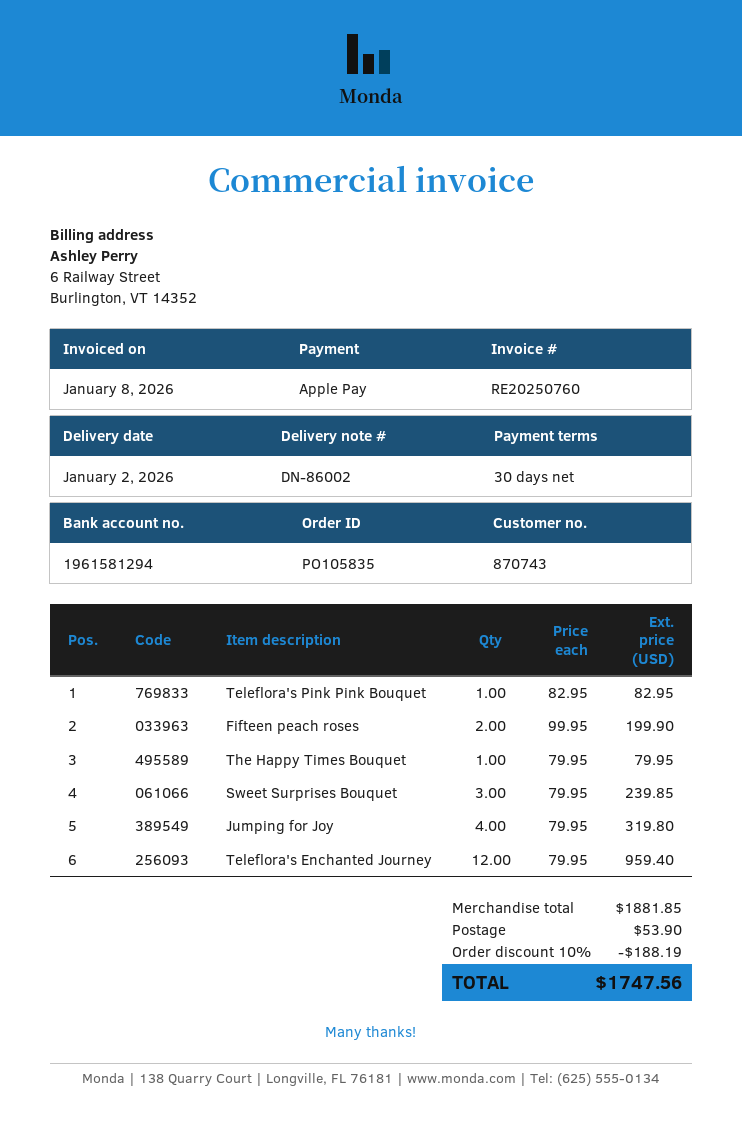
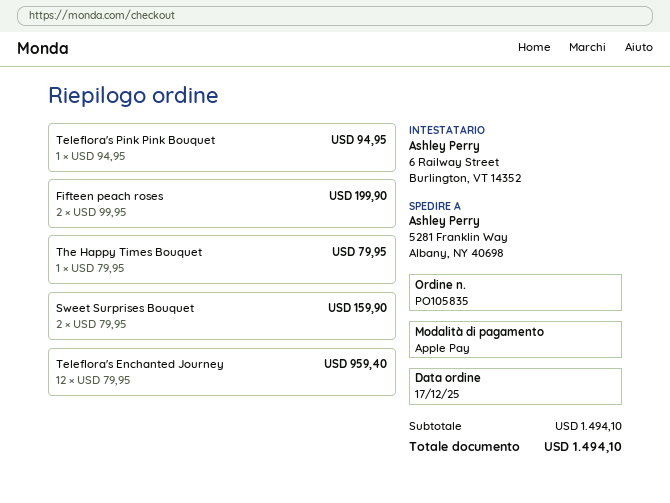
Teleflora's Pink Pink Bouquet: 1 x 82.95 = 82.95 -> 1 x 94.95 = 94.95
Sweet Surprises Bouquet: 3 x 79.95 = 239.85 -> 2 x 79.95 = 159.90
Jumping for Joy: 4 x 79.95 = 319.80 -> none
subtotal: 1881.85 -> 1494.10
discount: 10% = 188.19 -> none
shipping: 53.90 -> none
total: 1747.56 -> 1494.10

